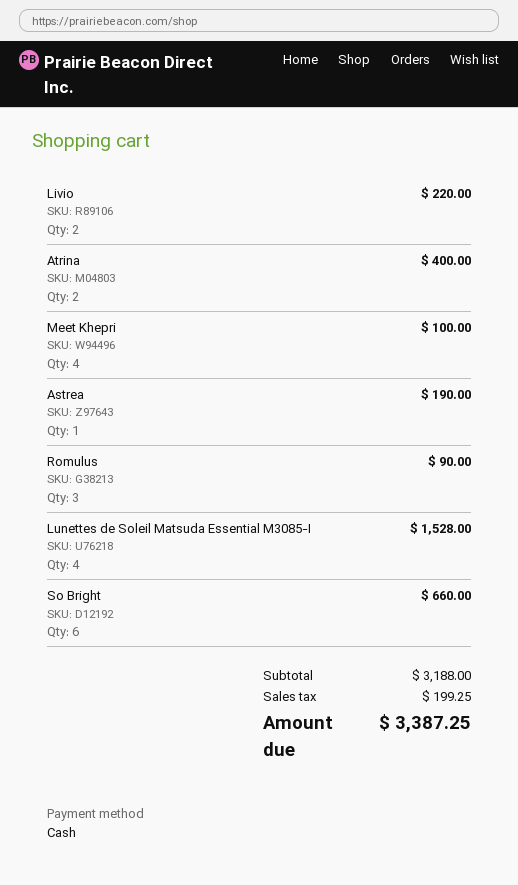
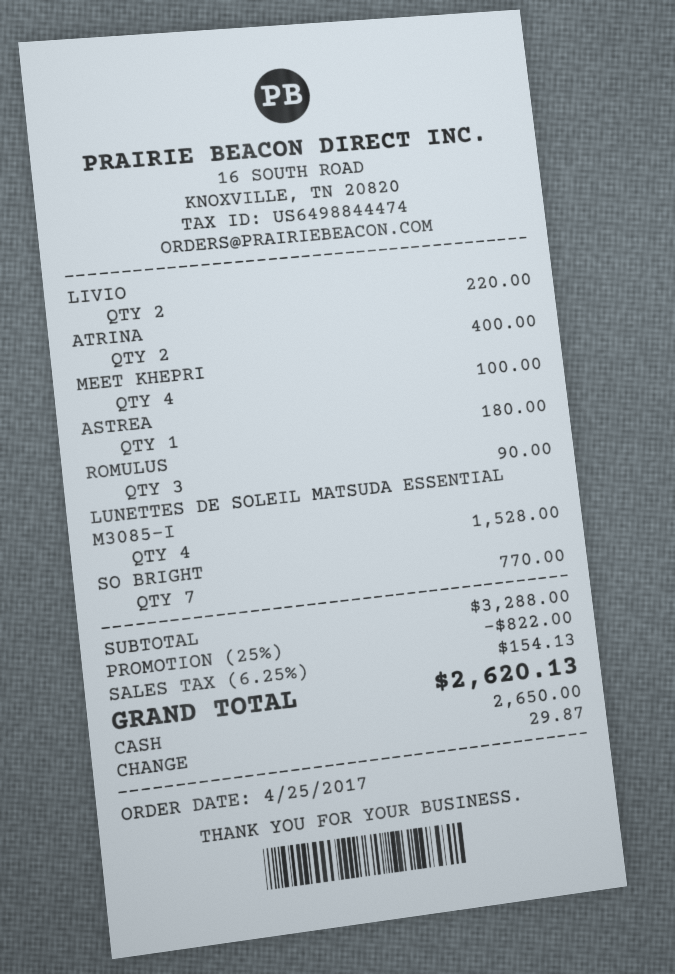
Astrea: 1 for 190.00 -> 1 for 180.00
So Bright: 6 for 660.00 -> 7 for 770.00
subtotal: 3188.00 -> 3288.00
discount: none -> 25% = 822.00
tax: 199.25 -> 154.13
total: 3387.25 -> 2620.13

